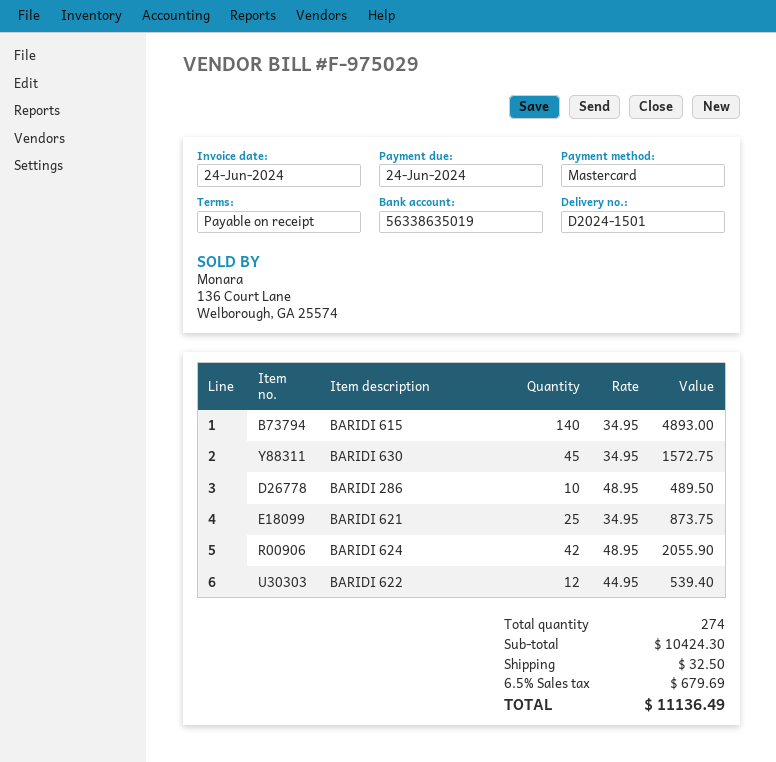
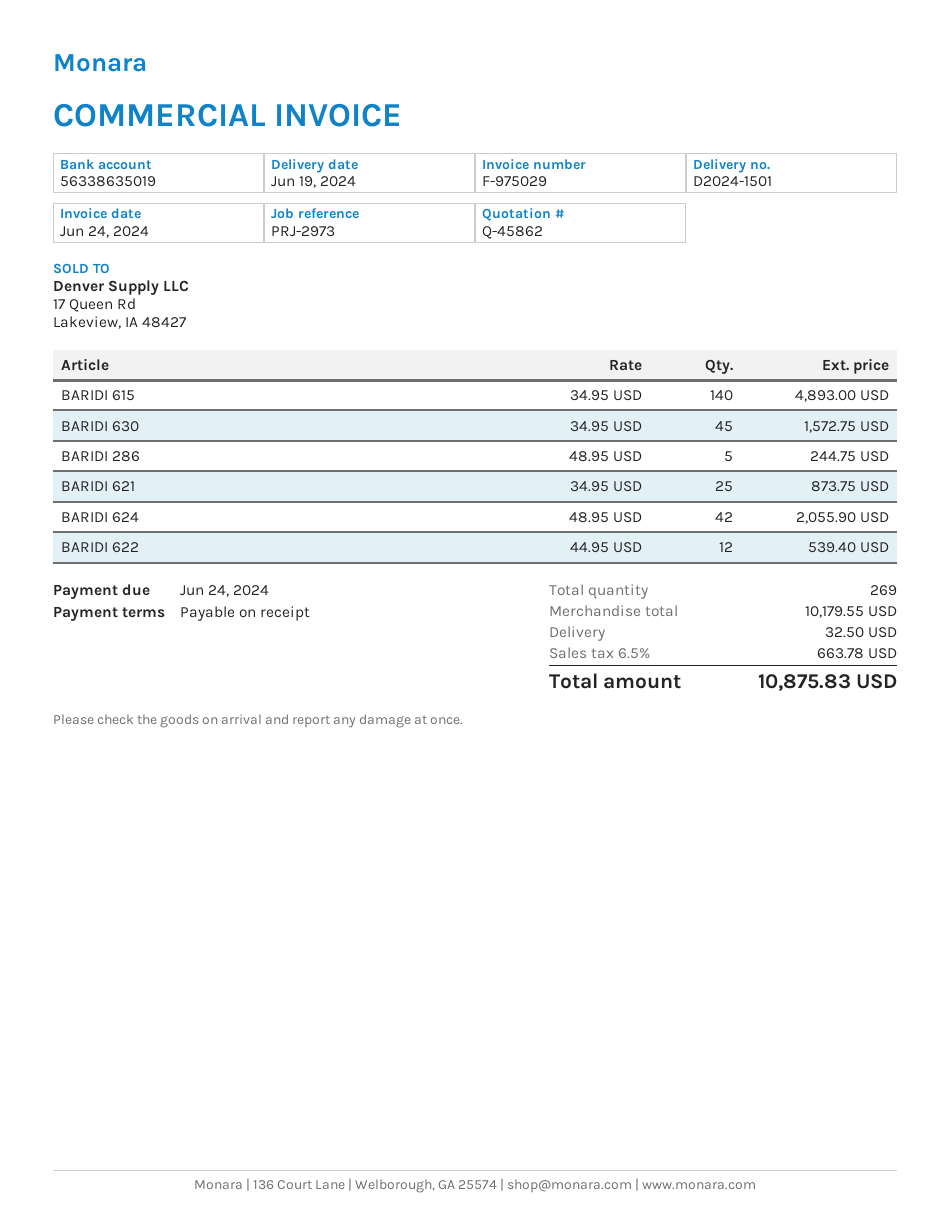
BARIDI 286: 10 x 48.95 = 489.50 -> 5 x 48.95 = 244.75
total quantity: 274 -> 269
subtotal: 10424.30 -> 10179.55
tax: 6.5% = 679.69 -> 6.5% = 663.78
total: 11136.49 -> 10875.83

